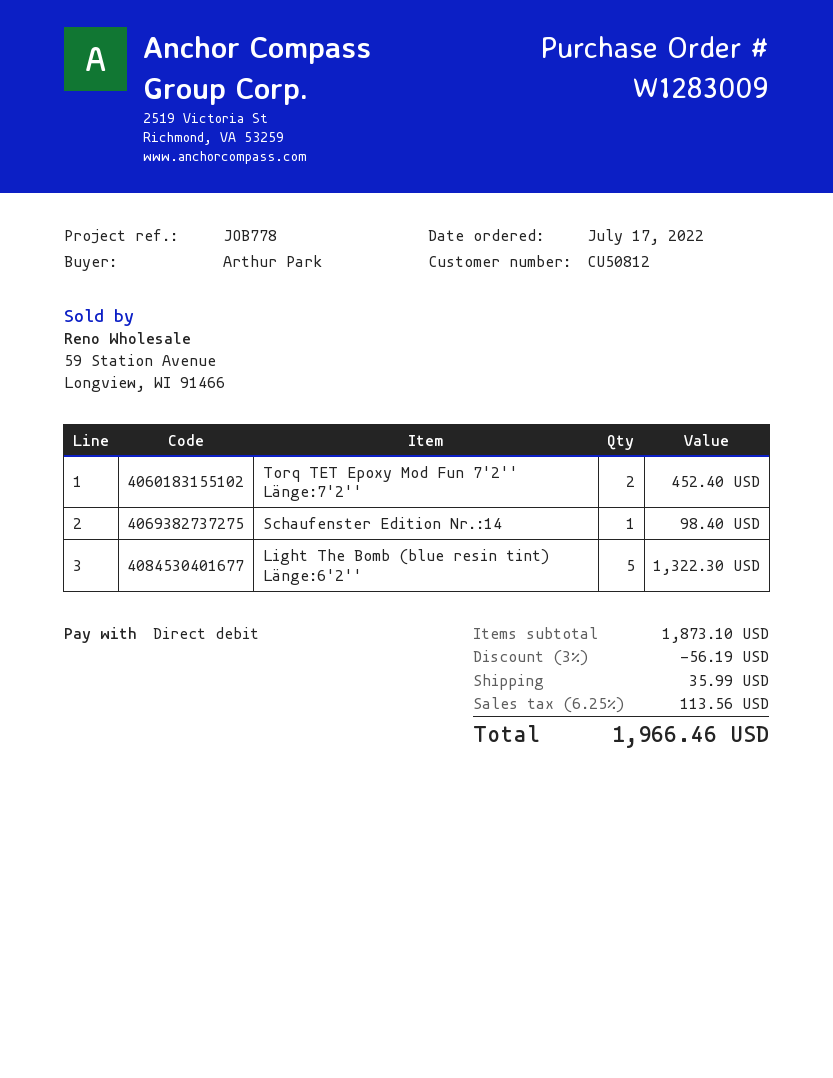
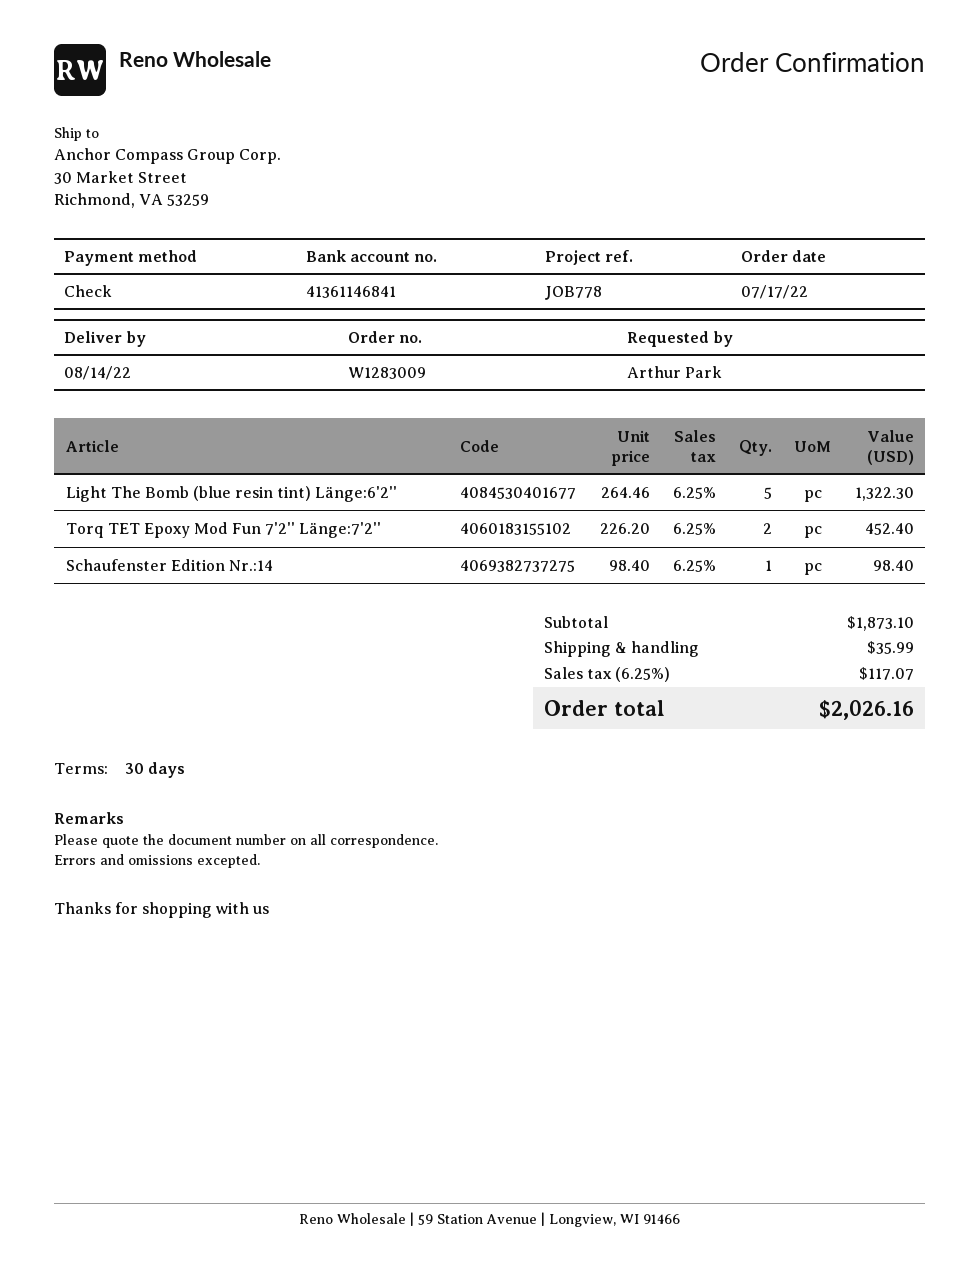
payment method: direct debit -> cheque
discount: 3% = 56.19 -> none
tax: 6.25% = 113.56 -> 6.25% = 117.07
total: 1966.46 -> 2026.16

